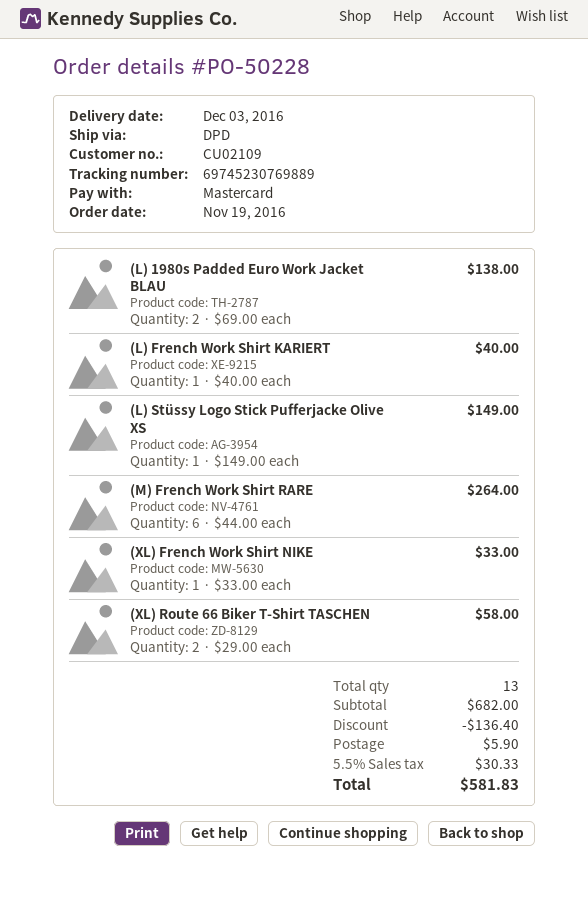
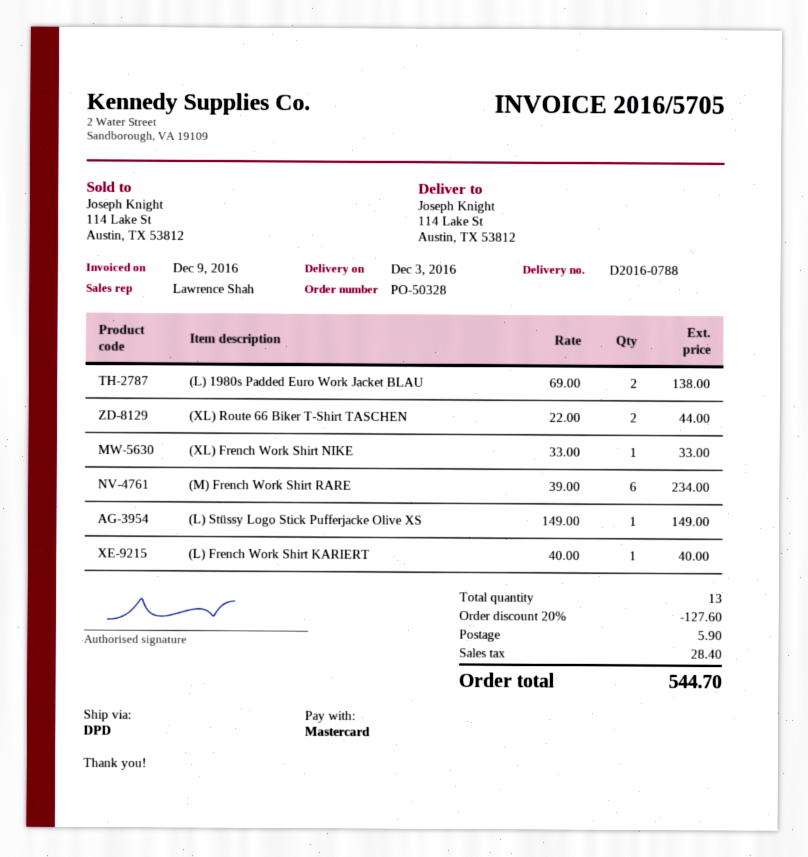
order number: PO-50228 -> PO-50328
(M) French Work Shirt RARE: 6 x 44.00 = 264.00 -> 6 x 39.00 = 234.00
(XL) Route 66 Biker T-Shirt TASCHEN: 2 x 29.00 = 58.00 -> 2 x 22.00 = 44.00
discount: 136.40 -> 127.60
tax: 30.33 -> 28.40
total: 581.83 -> 544.70

